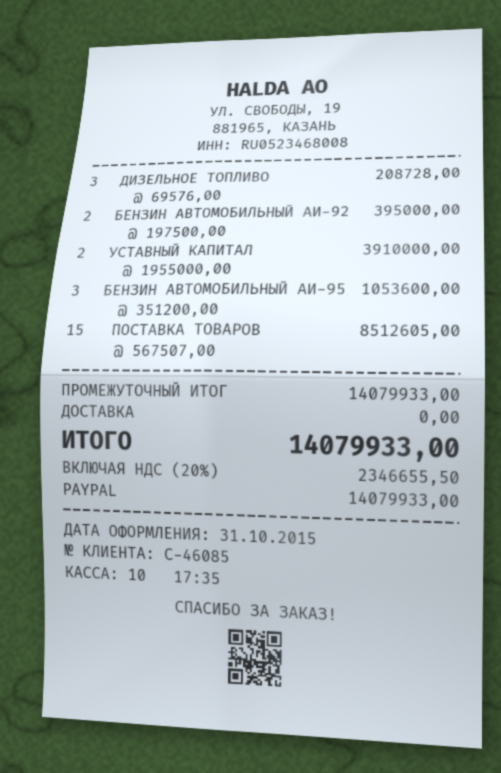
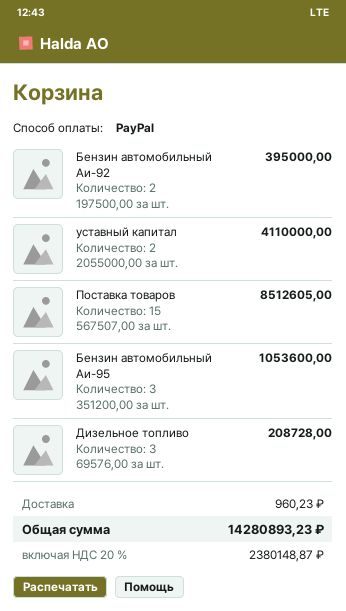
УСТАВНЫЙ КАПИТАЛ: 2 x 1955000.00 = 3910000.00 -> 2 x 2055000.00 = 4110000.00
shipping: 0.00 -> 960.23
tax: 20% = 2346655.50 -> 20% = 2380148.87
total: 14079933.00 -> 14280893.23

